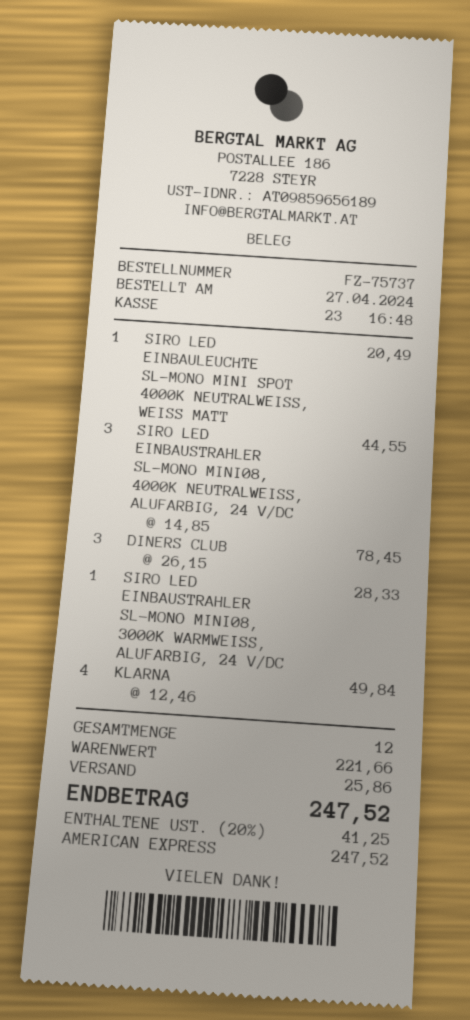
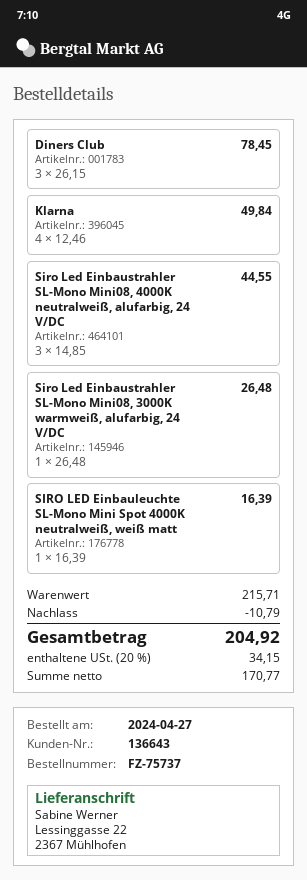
SIRO LED EINBAULEUCHTE SL-MONO MINI SPOT 4000K NEUTRALWEISS, WEISS MATT: 1 x 20.49 = 20.49 -> 1 x 16.39 = 16.39
SIRO LED EINBAUSTRAHLER SL-MONO MINI08, 3000K WARMWEISS, ALUFARBIG, 24 V/DC: 1 x 28.33 = 28.33 -> 1 x 26.48 = 26.48
subtotal: 221.66 -> 215.71
discount: none -> 10.79
shipping: 25.86 -> none
tax: 20% = 41.25 -> 20% = 34.15
total: 247.52 -> 204.92

